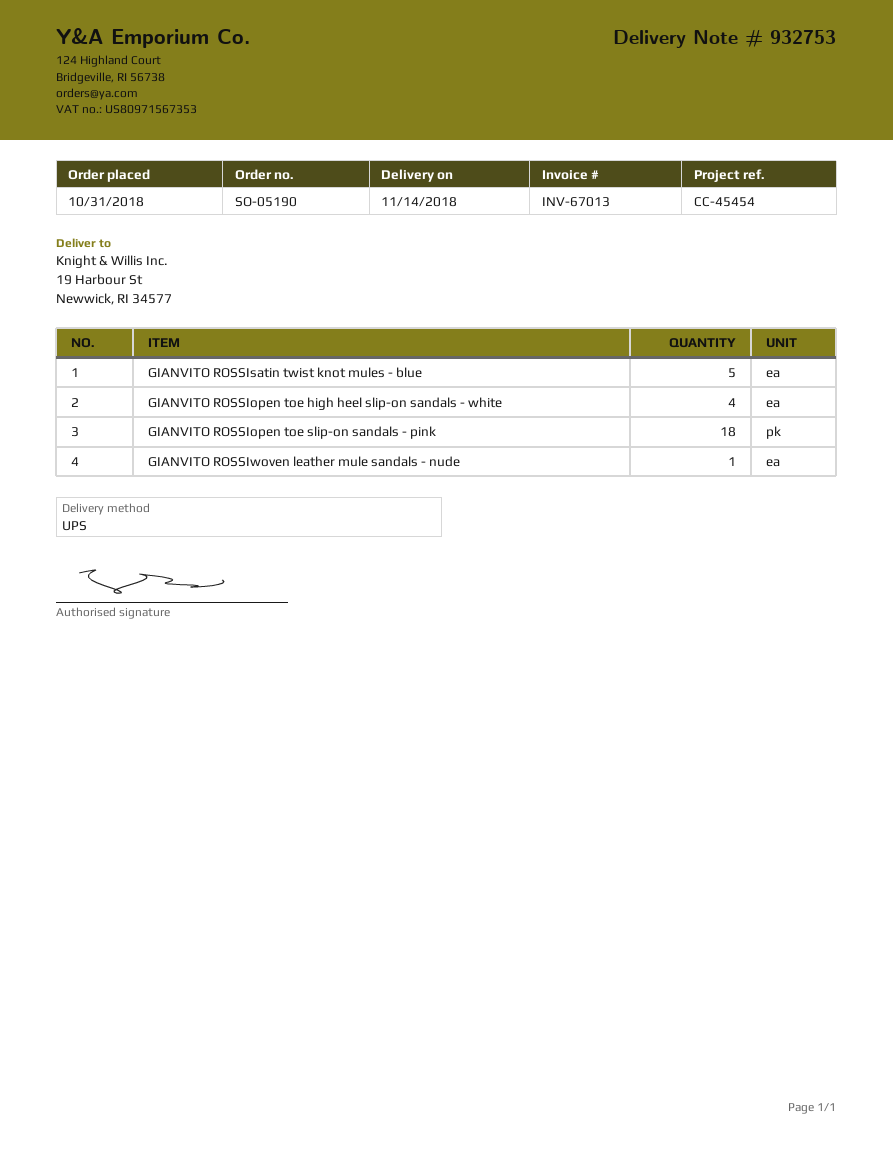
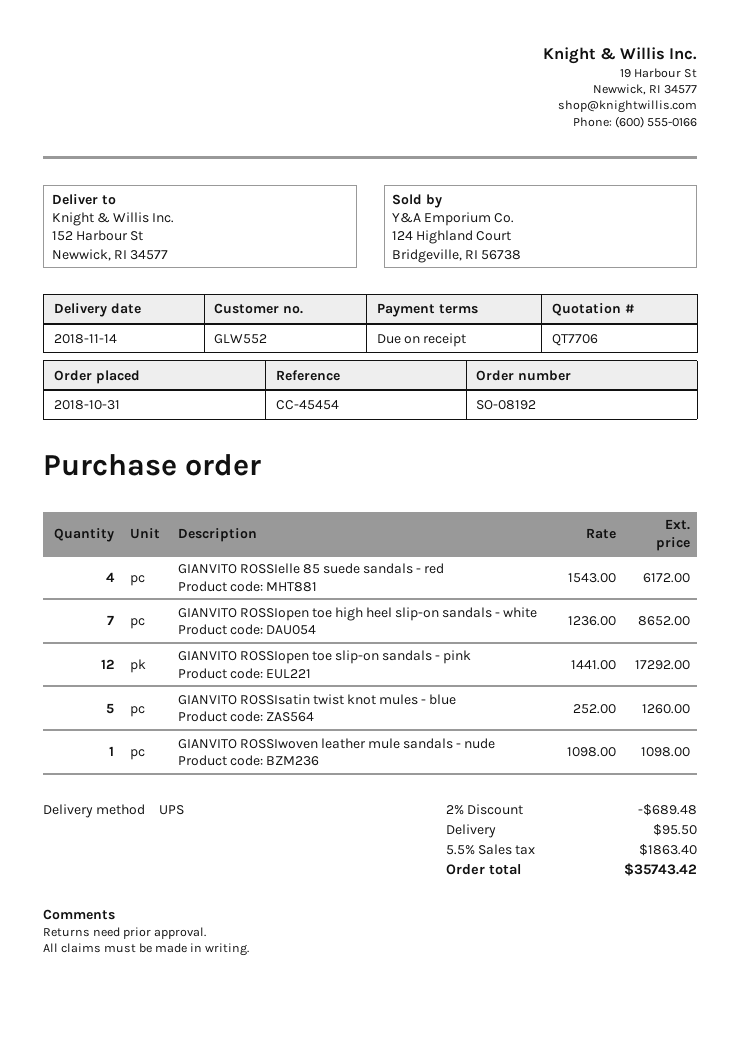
order number: SO-05190 -> SO-08192
ship to: 19 Harbour St, Newwick, RI 34577 -> 152 Harbour St, Newwick, RI 34577
GIANVITO ROSSIopen toe high heel slip-on sandals - white: 4 -> 7
GIANVITO ROSSIopen toe slip-on sandals - pink: 18 -> 12
GIANVITO ROSSIelle 85 suede sandals - red: none -> 4

